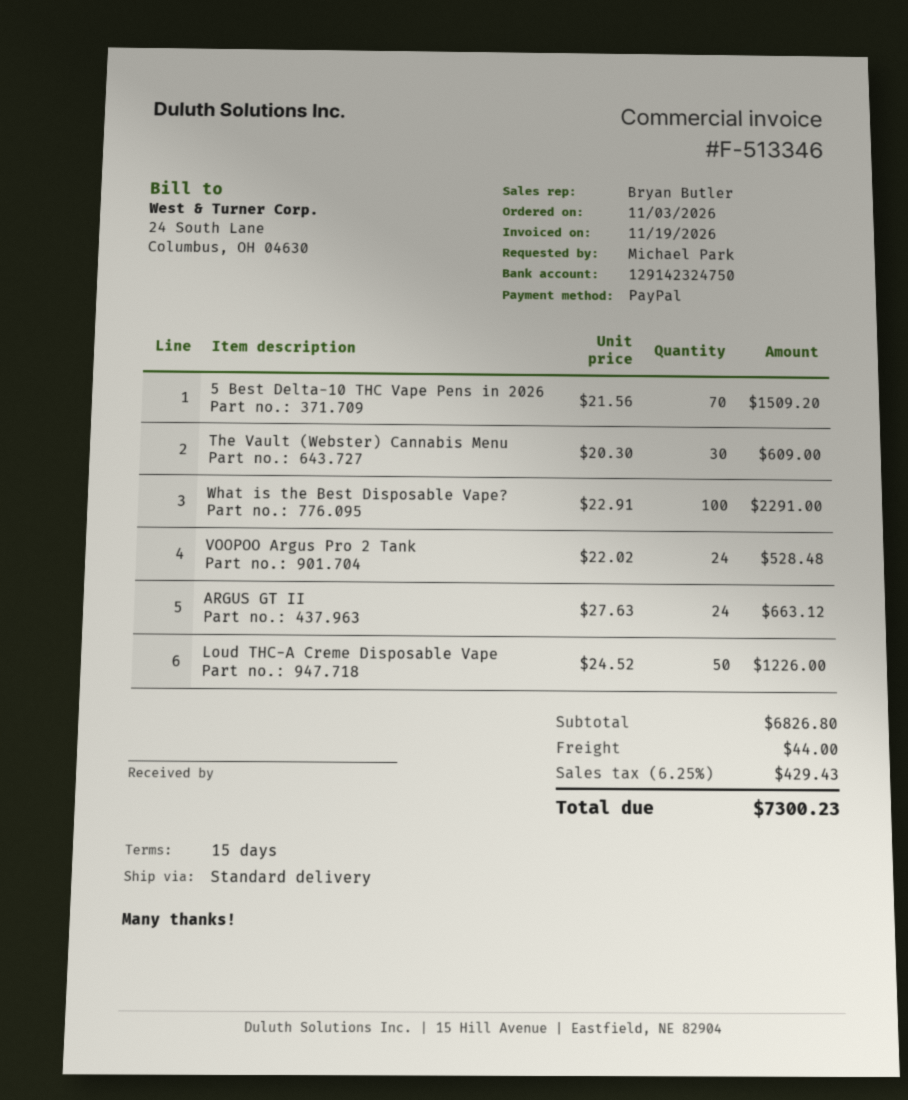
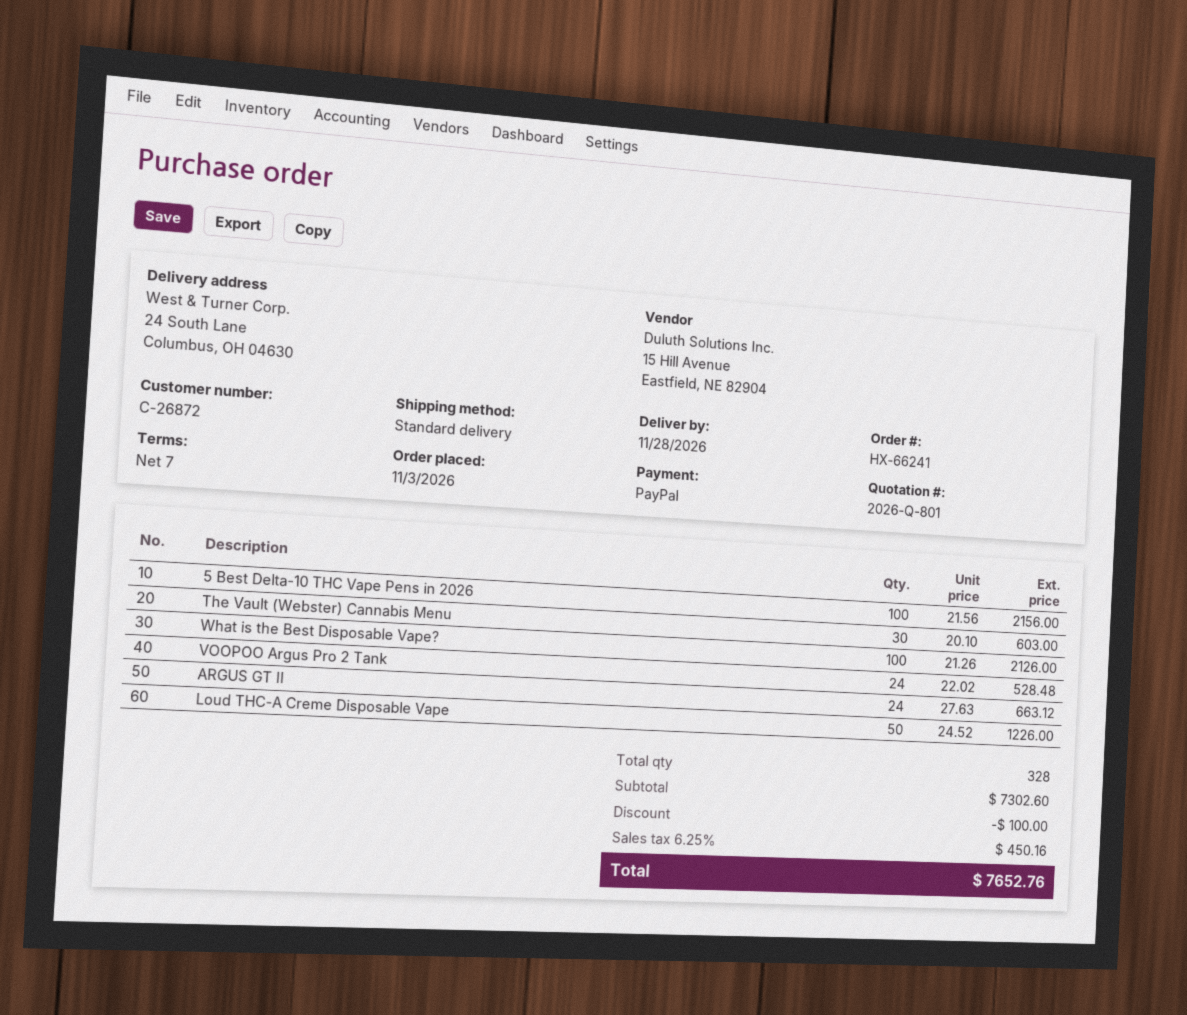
payment terms: 15 days -> 7 days
5 Best Delta-10 THC Vape Pens in 2026: 70 x 21.56 = 1509.20 -> 100 x 21.56 = 2156.00
The Vault (Webster) Cannabis Menu: 30 x 20.30 = 609.00 -> 30 x 20.10 = 603.00
What is the Best Disposable Vape?: 100 x 22.91 = 2291.00 -> 100 x 21.26 = 2126.00
subtotal: 6826.80 -> 7302.60
discount: none -> 100.00
shipping: 44.00 -> none
tax: 6.25% = 429.43 -> 6.25% = 450.16
total: 7300.23 -> 7652.76

